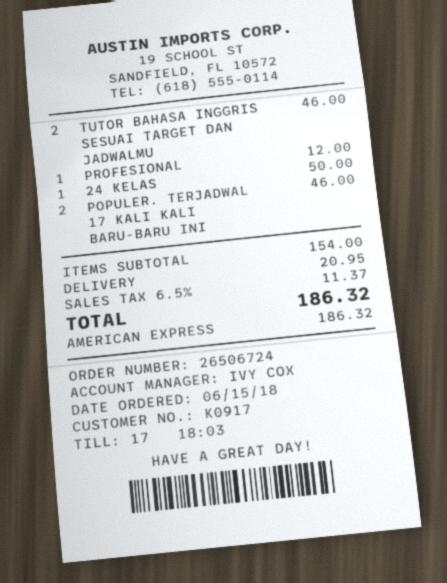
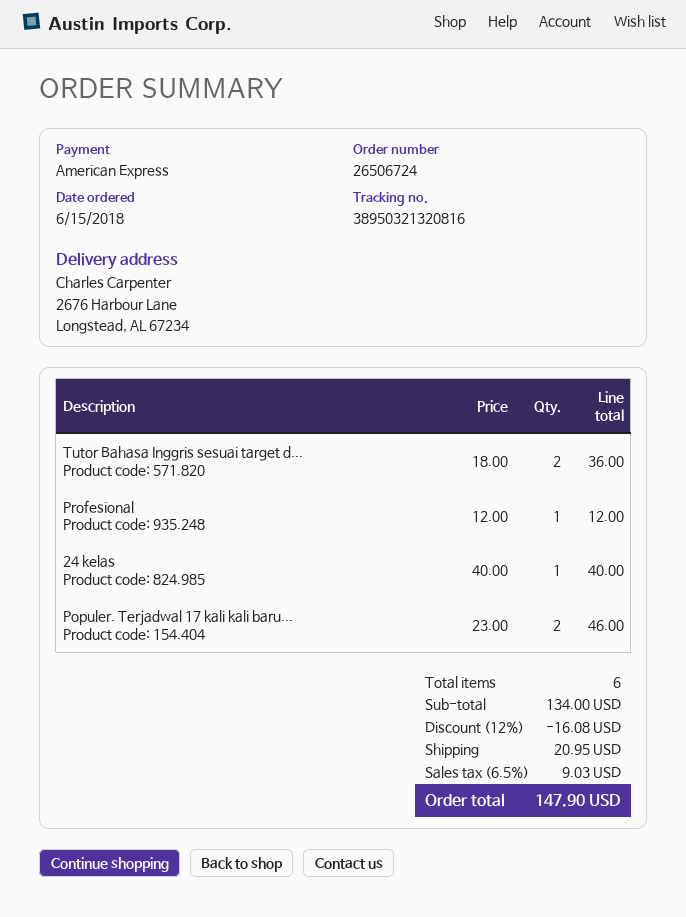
TUTOR BAHASA INGGRIS SESUAI TARGET DAN JADWALMU: 2 for 46.00 -> 2 for 36.00
24 KELAS: 1 for 50.00 -> 1 for 40.00
subtotal: 154.00 -> 134.00
discount: none -> 12% = 16.08
tax: 6.5% = 11.37 -> 6.5% = 9.03
total: 186.32 -> 147.90

